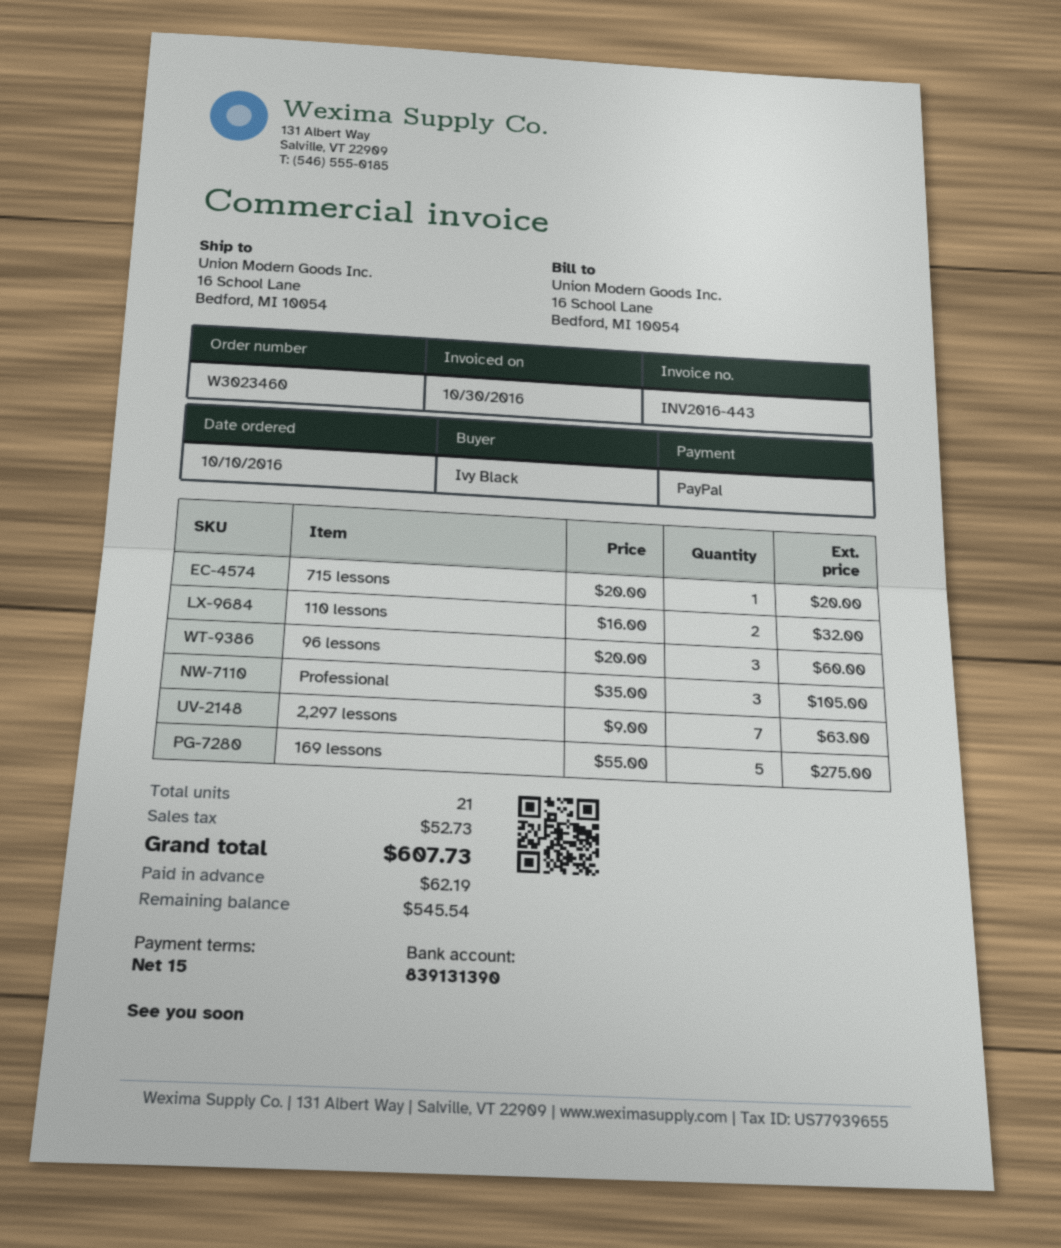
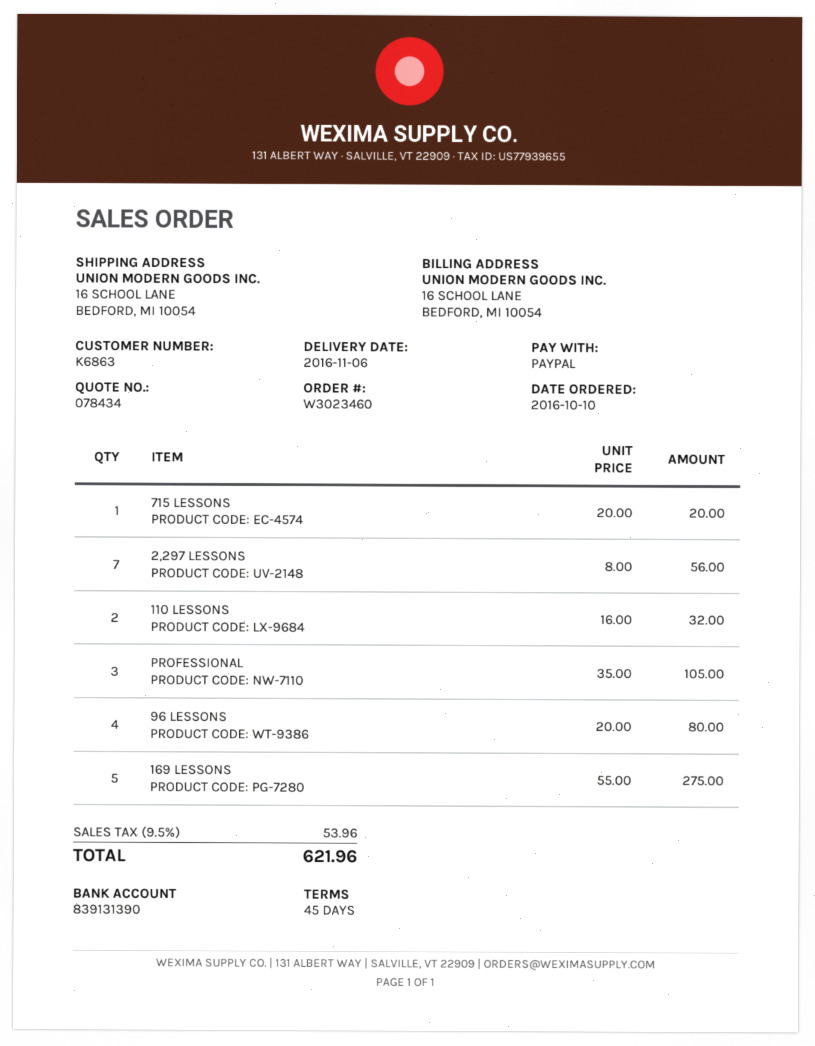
payment terms: 15 days -> 45 days
96 lessons: 3 x 20.00 = 60.00 -> 4 x 20.00 = 80.00
2,297 lessons: 7 x 9.00 = 63.00 -> 7 x 8.00 = 56.00
tax: 52.73 -> 53.96
total: 607.73 -> 621.96

